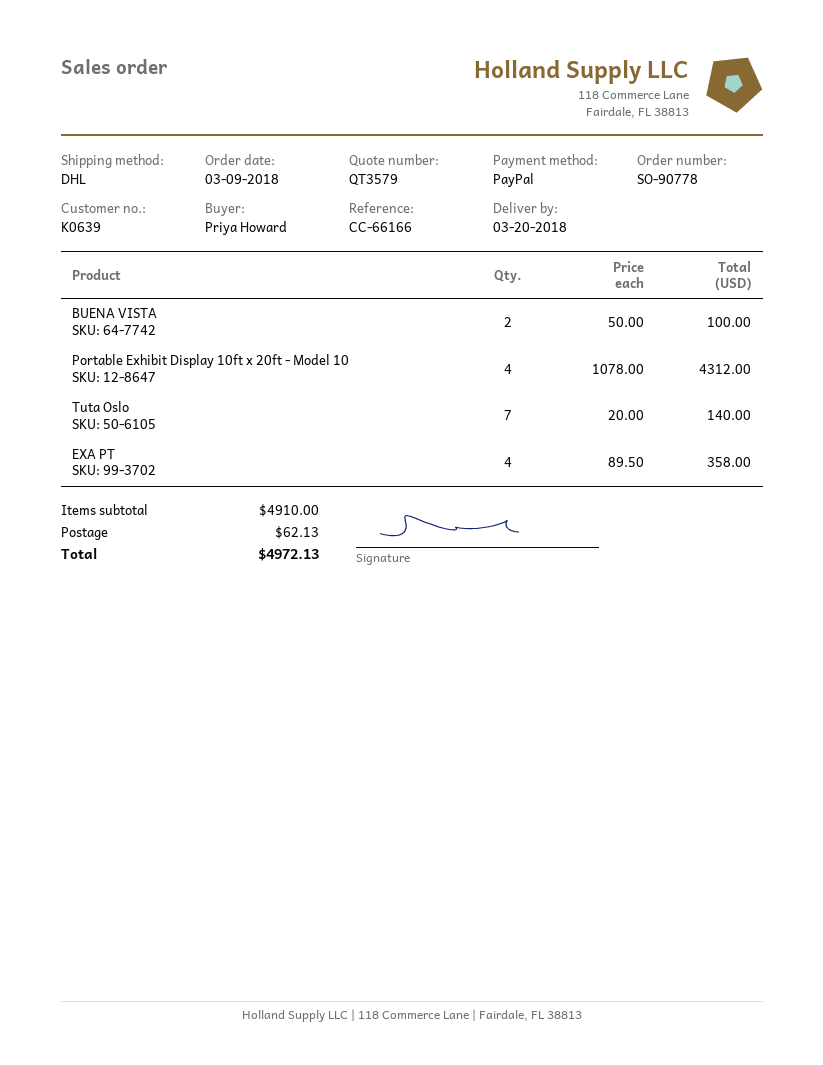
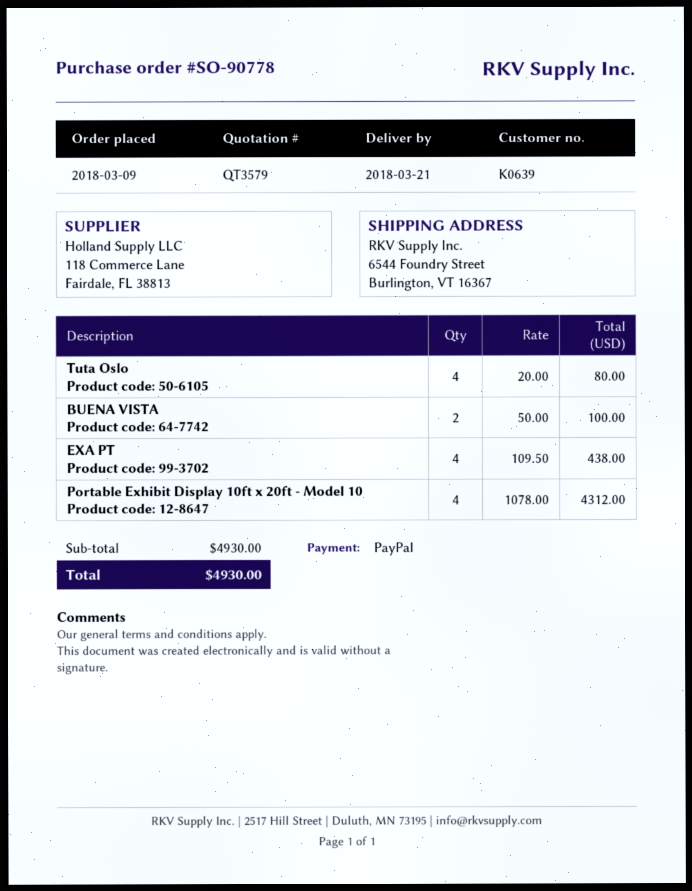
delivery date: 2018-03-20 -> 2018-03-21
Tuta Oslo: 7 x 20.00 = 140.00 -> 4 x 20.00 = 80.00
EXA PT: 4 x 89.50 = 358.00 -> 4 x 109.50 = 438.00
subtotal: 4910.00 -> 4930.00
shipping: 62.13 -> none
total: 4972.13 -> 4930.00

